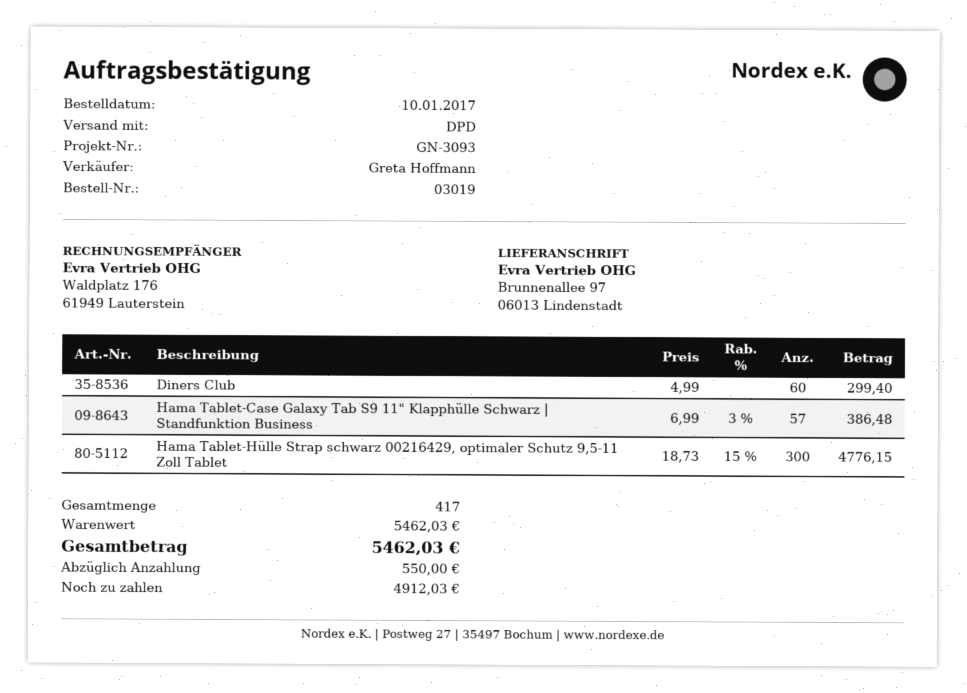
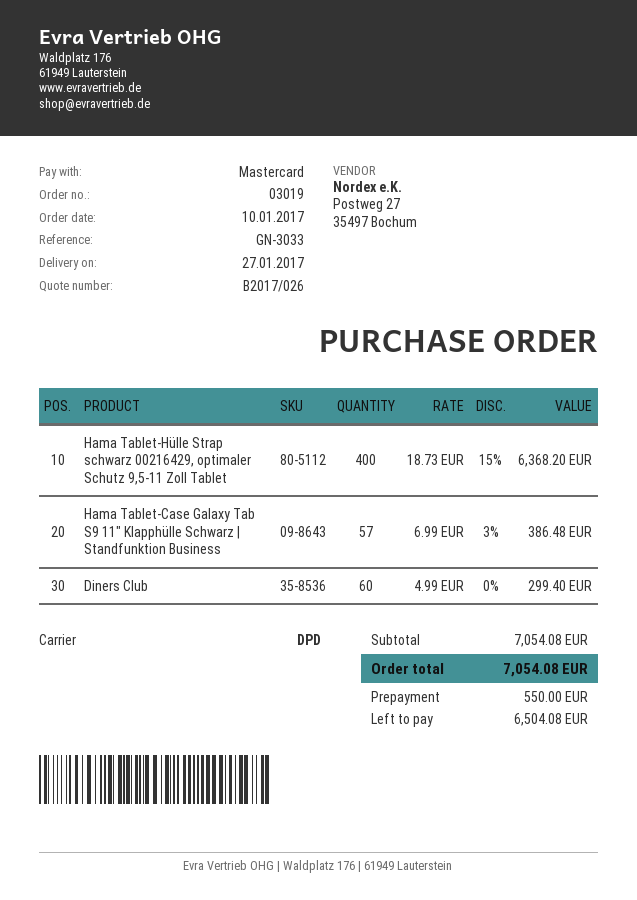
reference: GN-3093 -> GN-3033
Hama Tablet-Hülle Strap schwarz 00216429, optimaler Schutz 9,5-11 Zoll Tablet: 300 x 18.73 - 15% = 4776.15 -> 400 x 18.73 - 15% = 6368.20
subtotal: 5462.03 -> 7054.08
total: 5462.03 -> 7054.08
balance: 4912.03 -> 6504.08

